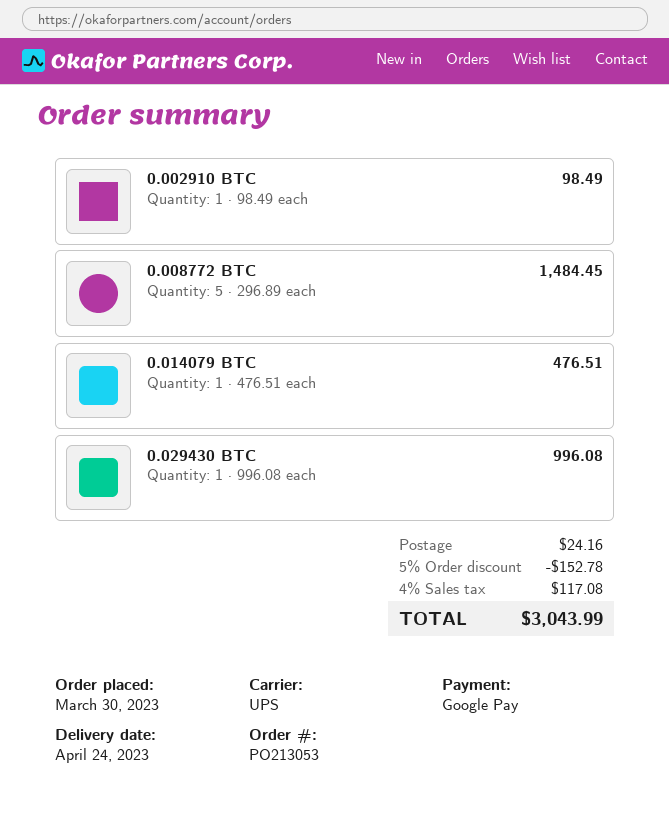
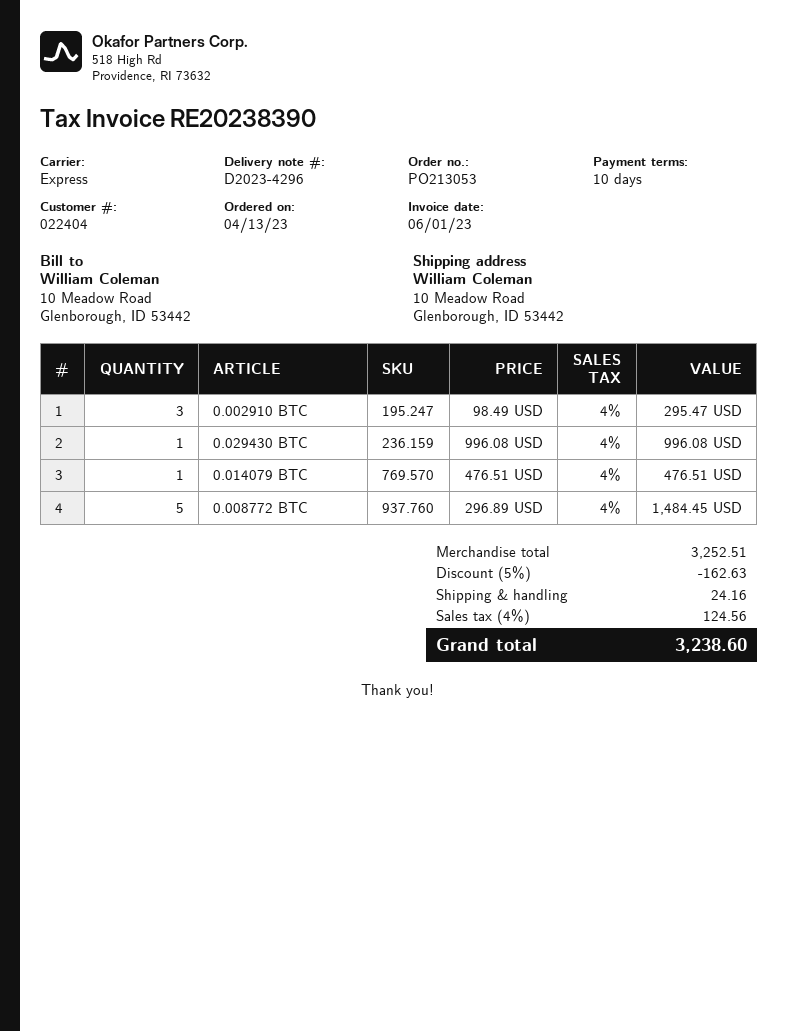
order date: 2023-03-30 -> 2023-04-13
shipping method: UPS -> express
0.002910 BTC: 1 x 98.49 = 98.49 -> 3 x 98.49 = 295.47
discount: 5% = 152.78 -> 5% = 162.63
tax: 4% = 117.08 -> 4% = 124.56
total: 3043.99 -> 3238.60

